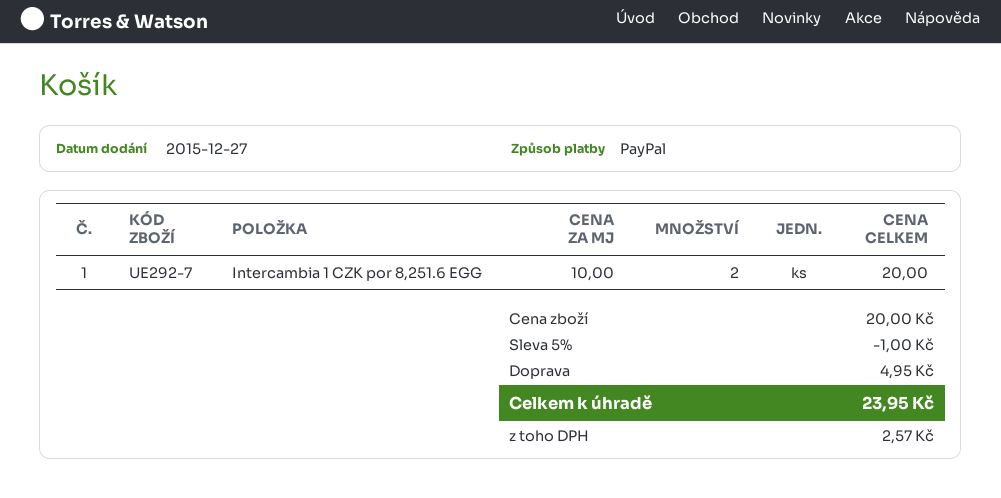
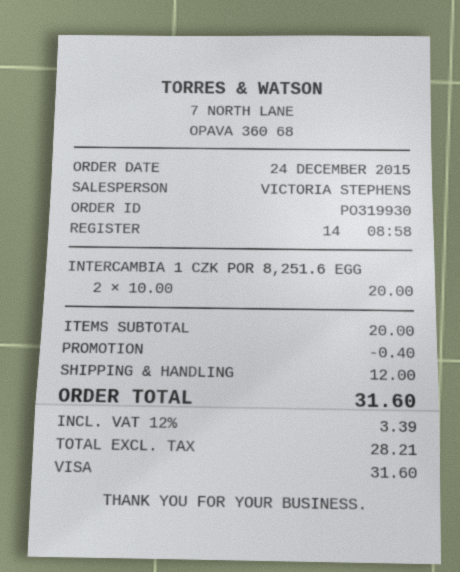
payment method: PayPal -> Visa
discount: 1.00 -> 0.40
shipping: 4.95 -> 12.00
tax: 2.57 -> 3.39
total: 23.95 -> 31.60

